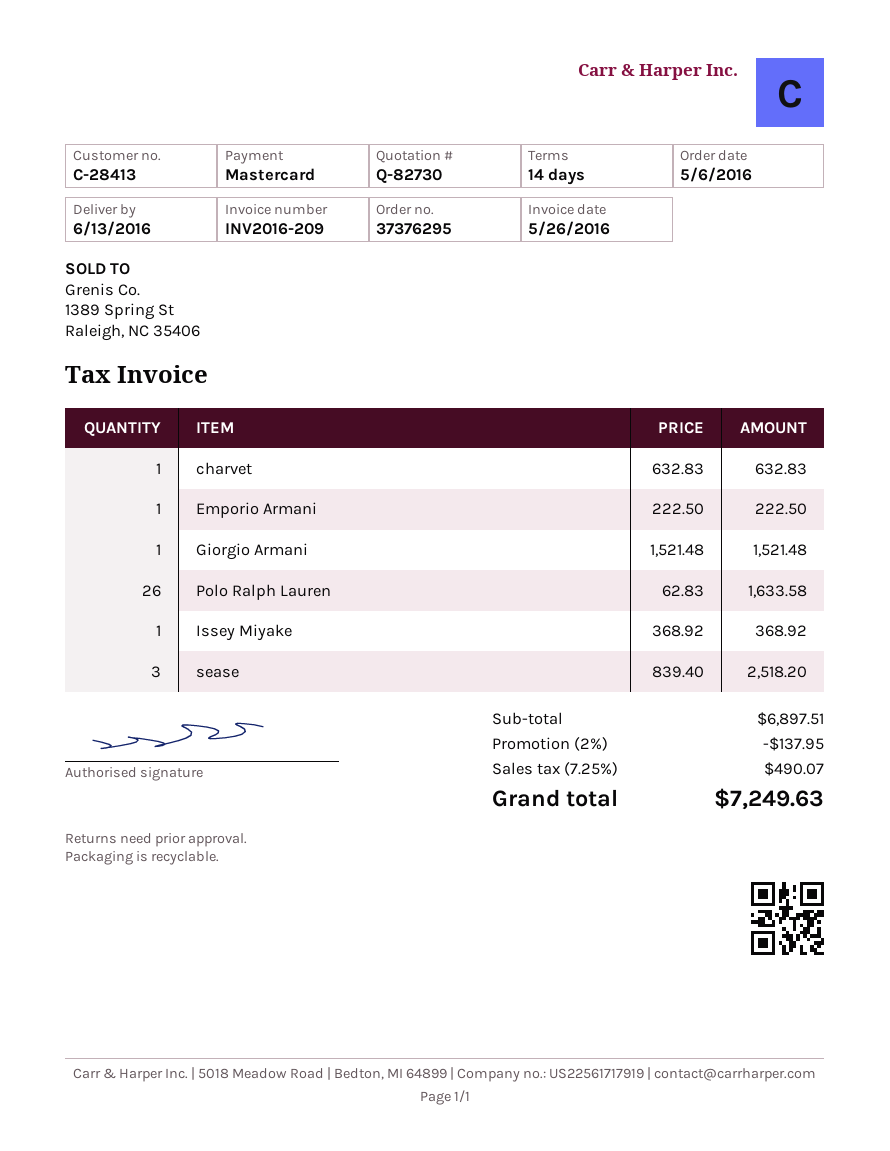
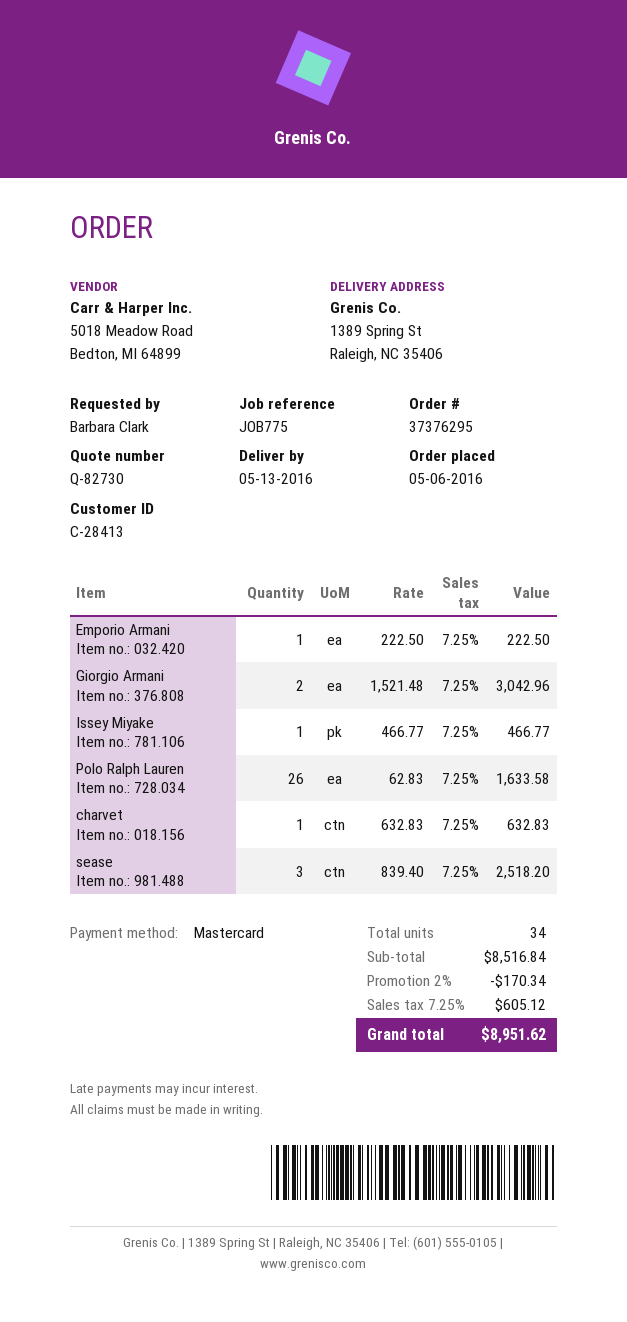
delivery date: 2016-06-13 -> 2016-05-13
Giorgio Armani: 1 x 1521.48 = 1521.48 -> 2 x 1521.48 = 3042.96
Issey Miyake: 1 x 368.92 = 368.92 -> 1 x 466.77 = 466.77
subtotal: 6897.51 -> 8516.84
discount: 2% = 137.95 -> 2% = 170.34
tax: 7.25% = 490.07 -> 7.25% = 605.12
total: 7249.63 -> 8951.62

